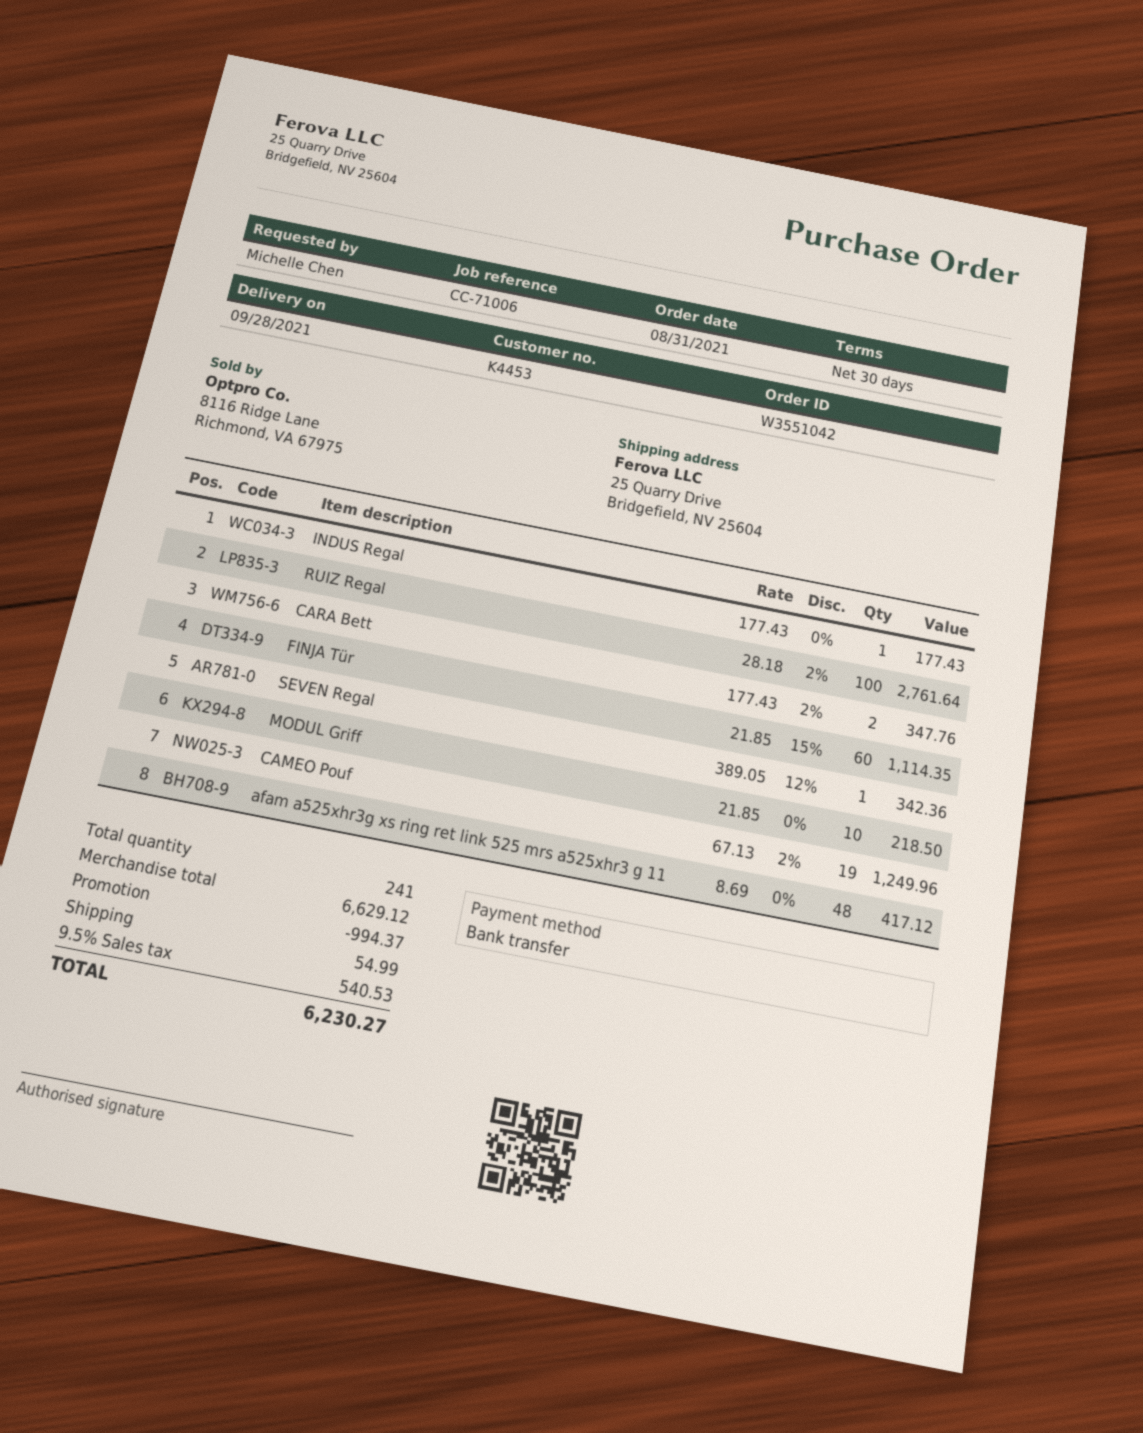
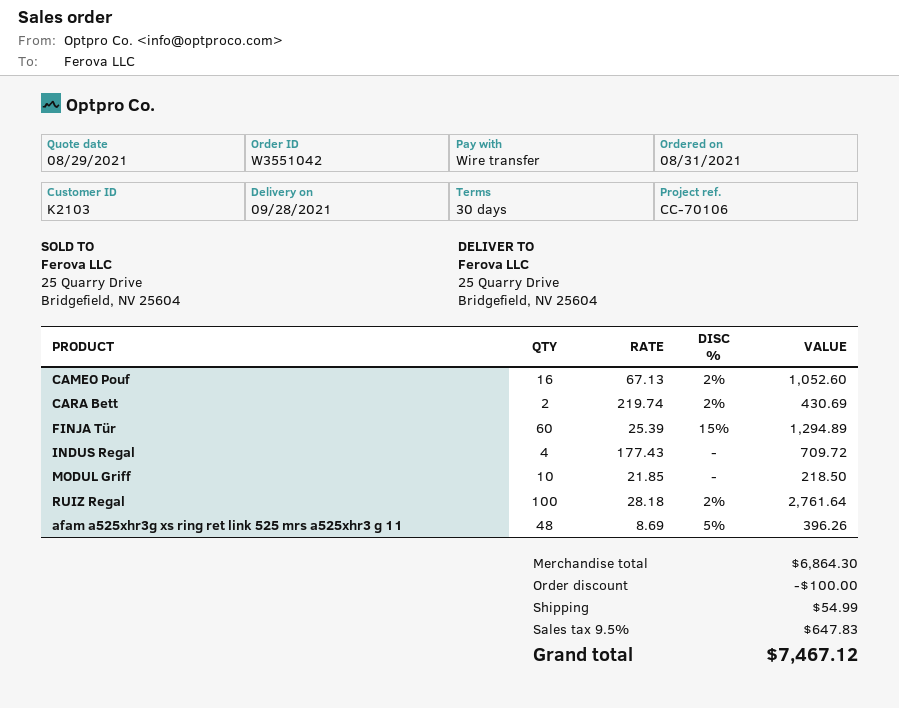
customer number: K4453 -> K2103
reference: CC-71006 -> CC-70106
INDUS Regal: 1 x 177.43 = 177.43 -> 4 x 177.43 = 709.72
CARA Bett: 2 x 177.43 - 2% = 347.76 -> 2 x 219.74 - 2% = 430.69
FINJA Tür: 60 x 21.85 - 15% = 1114.35 -> 60 x 25.39 - 15% = 1294.89
SEVEN Regal: 1 x 389.05 - 12% = 342.36 -> none
CAMEO Pouf: 19 x 67.13 - 2% = 1249.96 -> 16 x 67.13 - 2% = 1052.60
afam a525xhr3g xs ring ret link 525 mrs a525xhr3 g 11: 48 x 8.69 = 417.12 -> 48 x 8.69 - 5% = 396.26
subtotal: 6629.12 -> 6864.30
discount: 994.37 -> 100.00
tax: 9.5% = 540.53 -> 9.5% = 647.83
total: 6230.27 -> 7467.12

